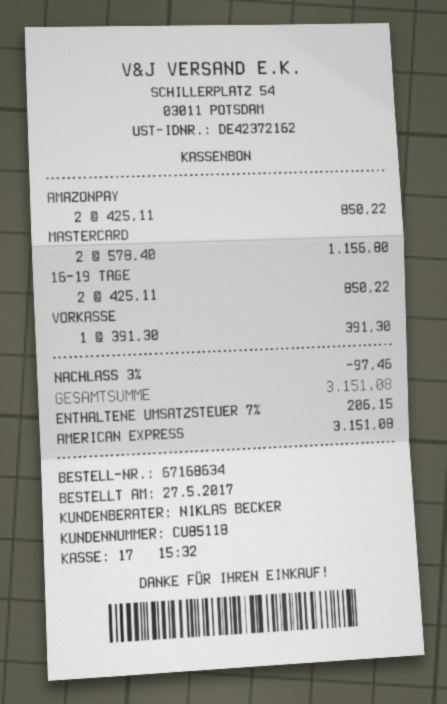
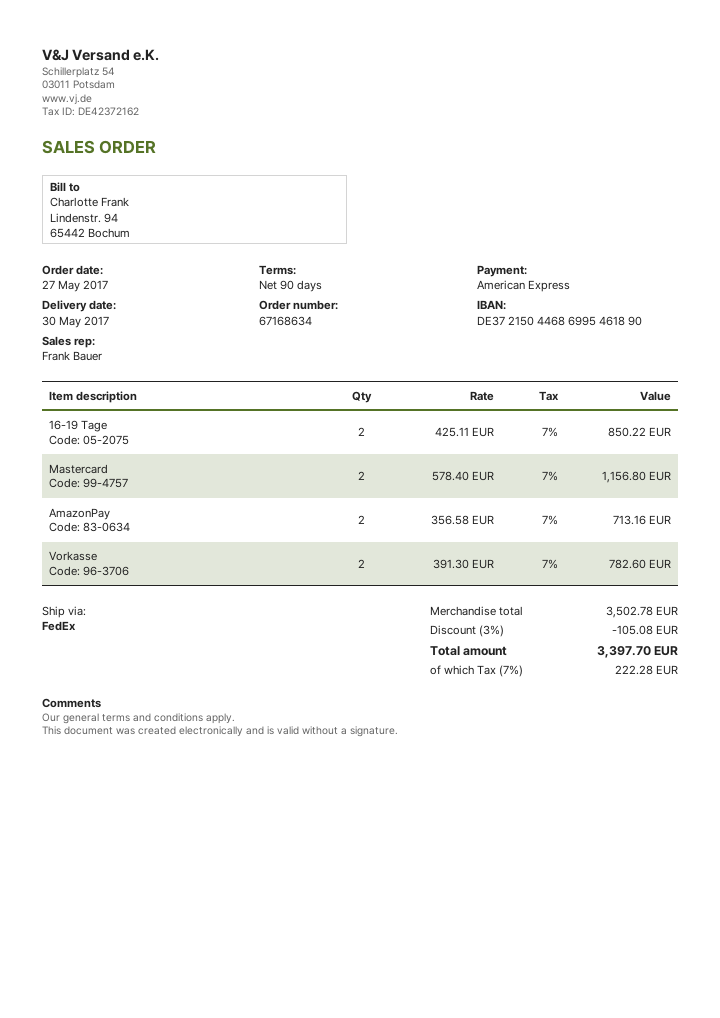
sales rep: NIKLAS BECKER -> Frank Bauer
AMAZONPAY: 2 x 425.11 = 850.22 -> 2 x 356.58 = 713.16
VORKASSE: 1 x 391.30 = 391.30 -> 2 x 391.30 = 782.60
discount: 3% = 97.46 -> 3% = 105.08
tax: 7% = 206.15 -> 7% = 222.28
total: 3151.08 -> 3397.70

